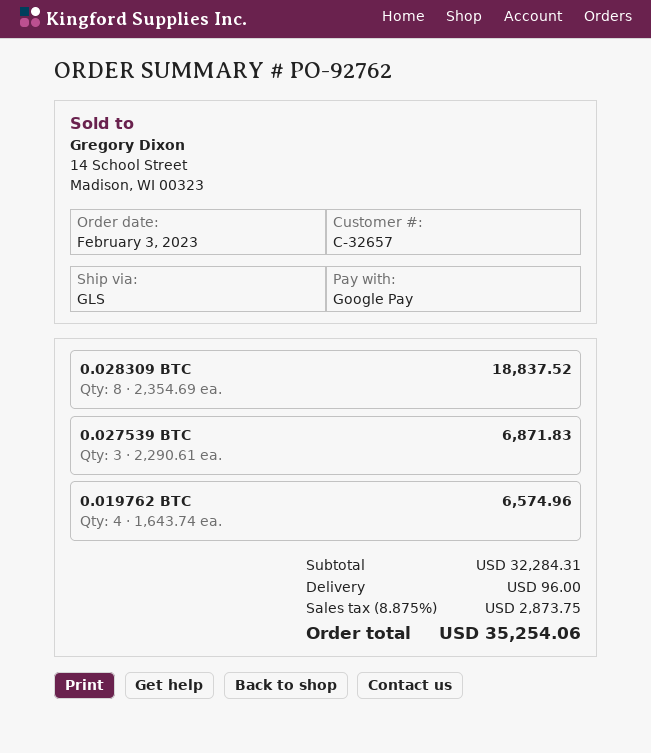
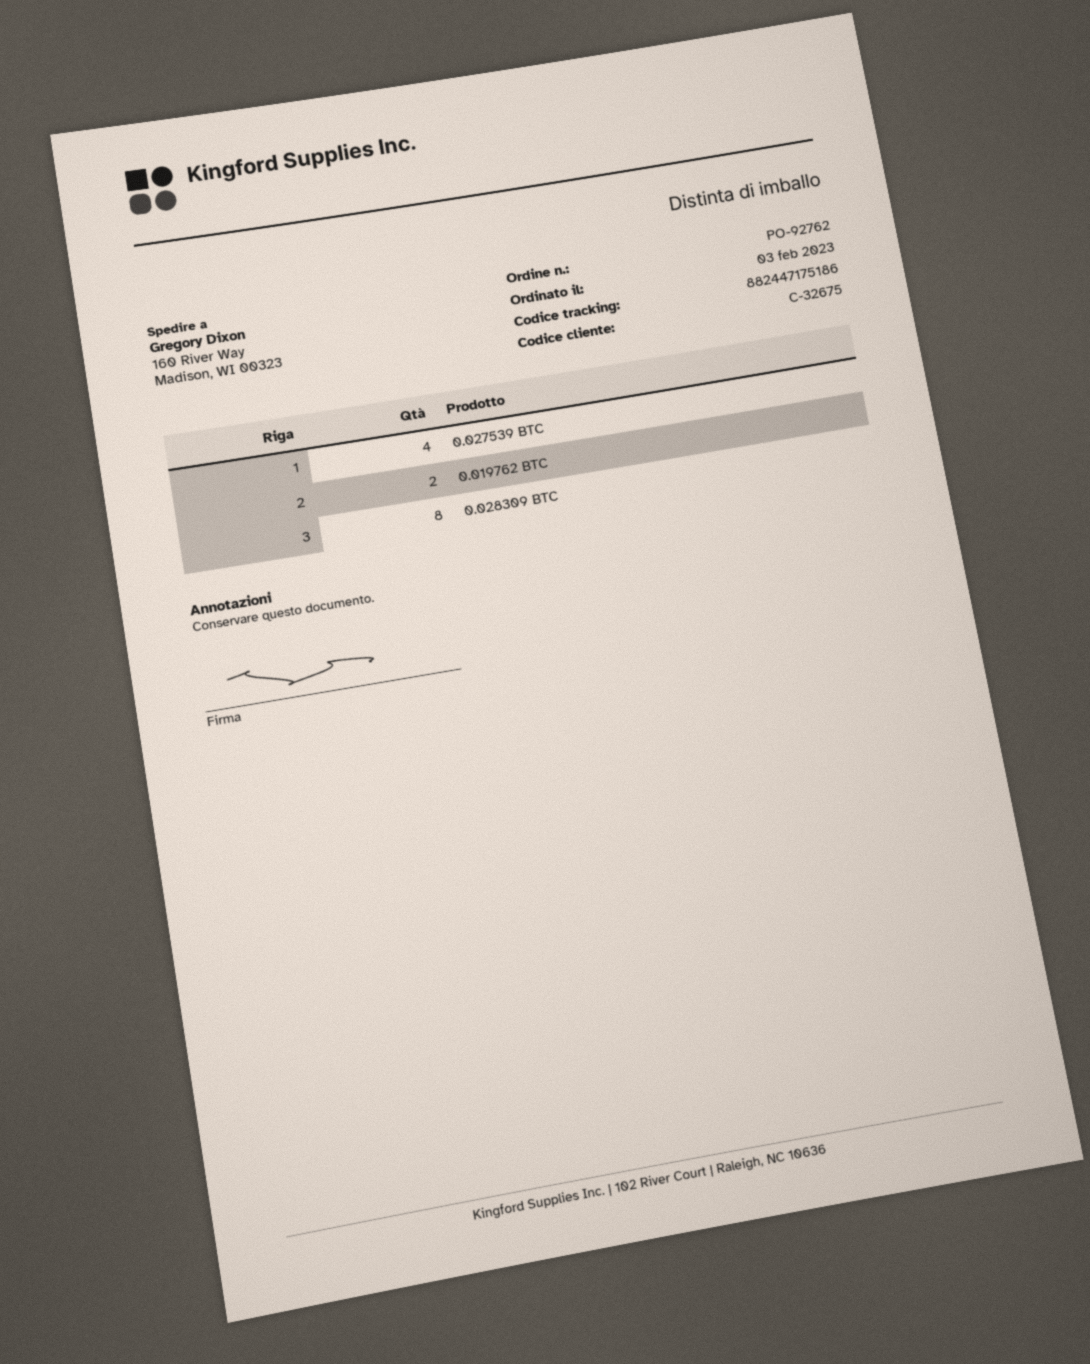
customer number: C-32657 -> C-32675
0.027539 BTC: 3 -> 4
0.019762 BTC: 4 -> 2

